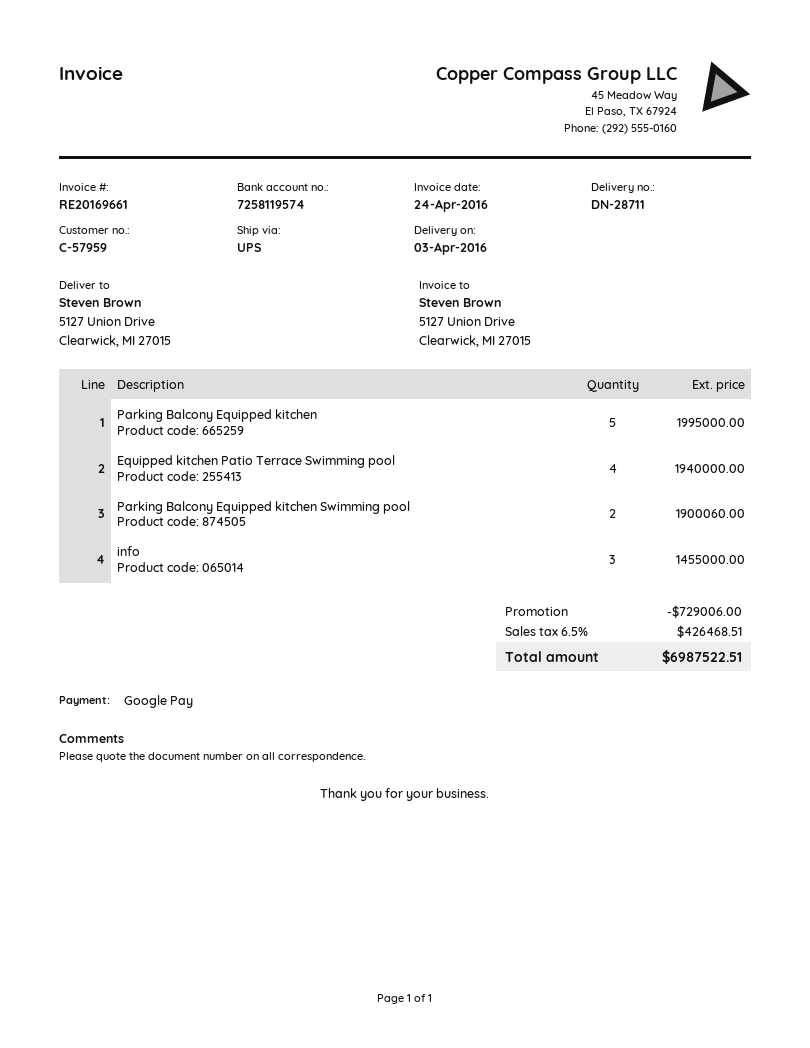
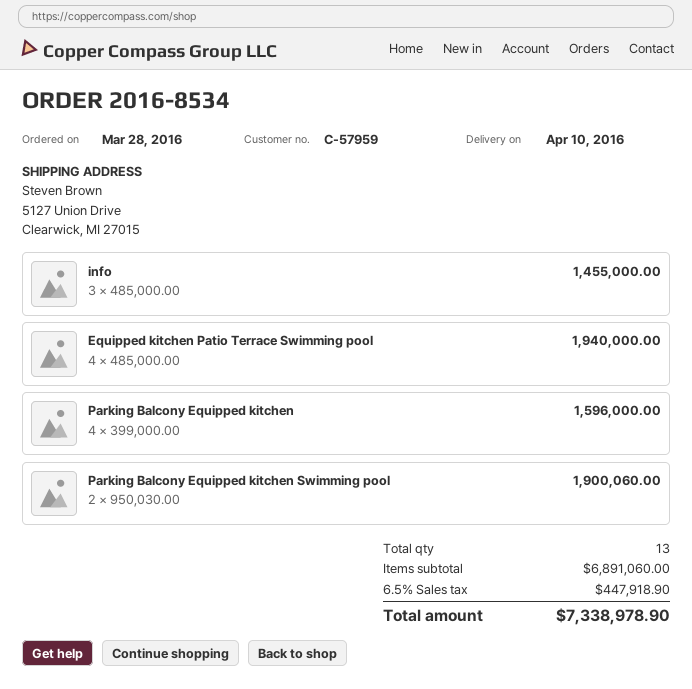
delivery date: 2016-04-03 -> 2016-04-10
Parking Balcony Equipped kitchen: 5 for 1995000.00 -> 4 for 1596000.00
discount: 729006.00 -> none
tax: 6.5% = 426468.51 -> 6.5% = 447918.90
total: 6987522.51 -> 7338978.90

